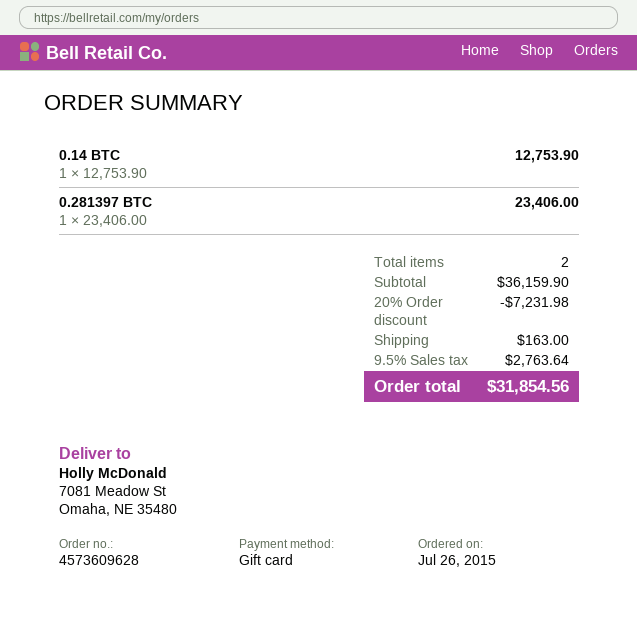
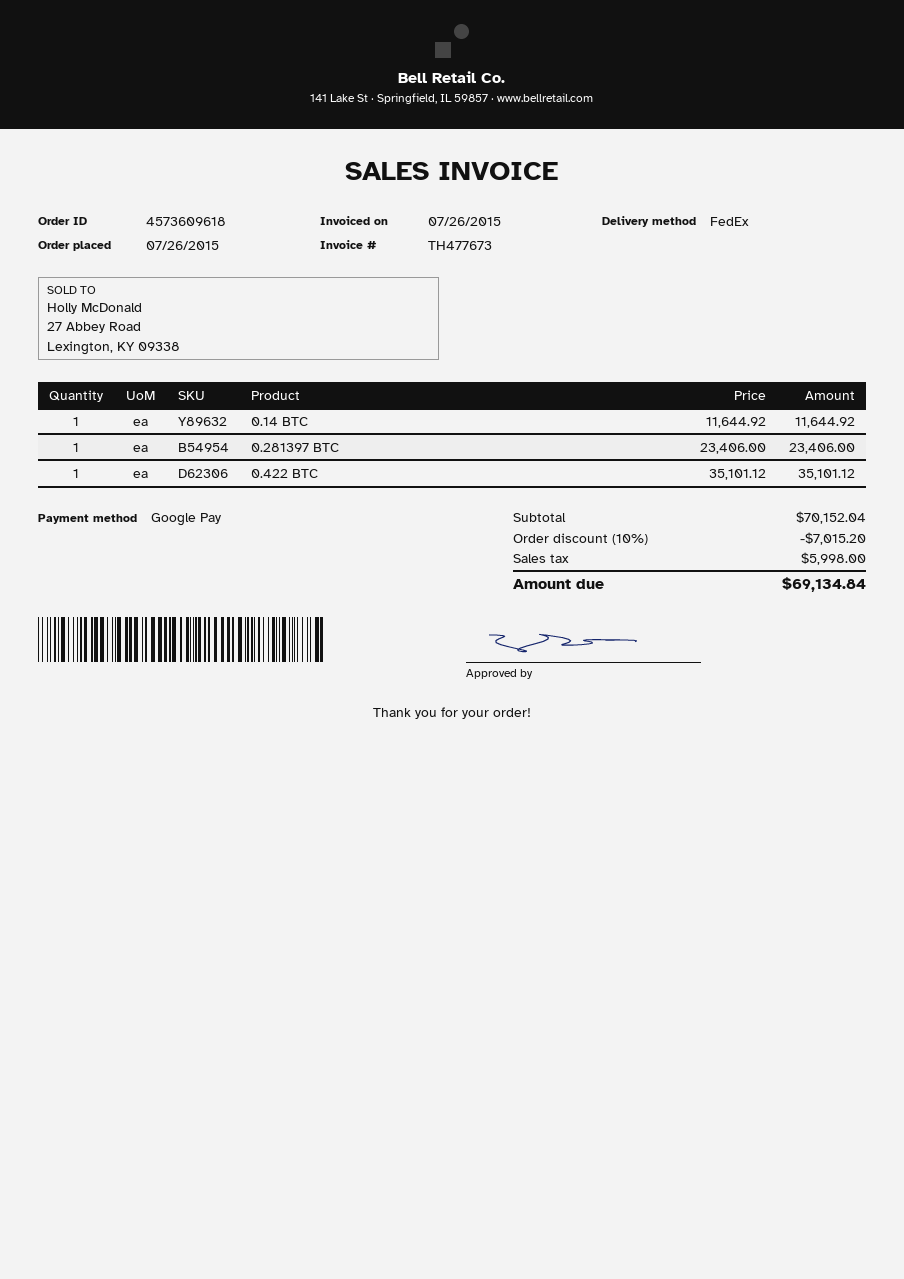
order number: 4573609628 -> 4573609618
payment method: gift card -> Google Pay
0.14 BTC: 1 x 12753.90 = 12753.90 -> 1 x 11644.92 = 11644.92
0.422 BTC: none -> 1 x 35101.12 = 35101.12
subtotal: 36159.90 -> 70152.04
discount: 20% = 7231.98 -> 10% = 7015.20
shipping: 163.00 -> none
tax: 2763.64 -> 5998.00
total: 31854.56 -> 69134.84

